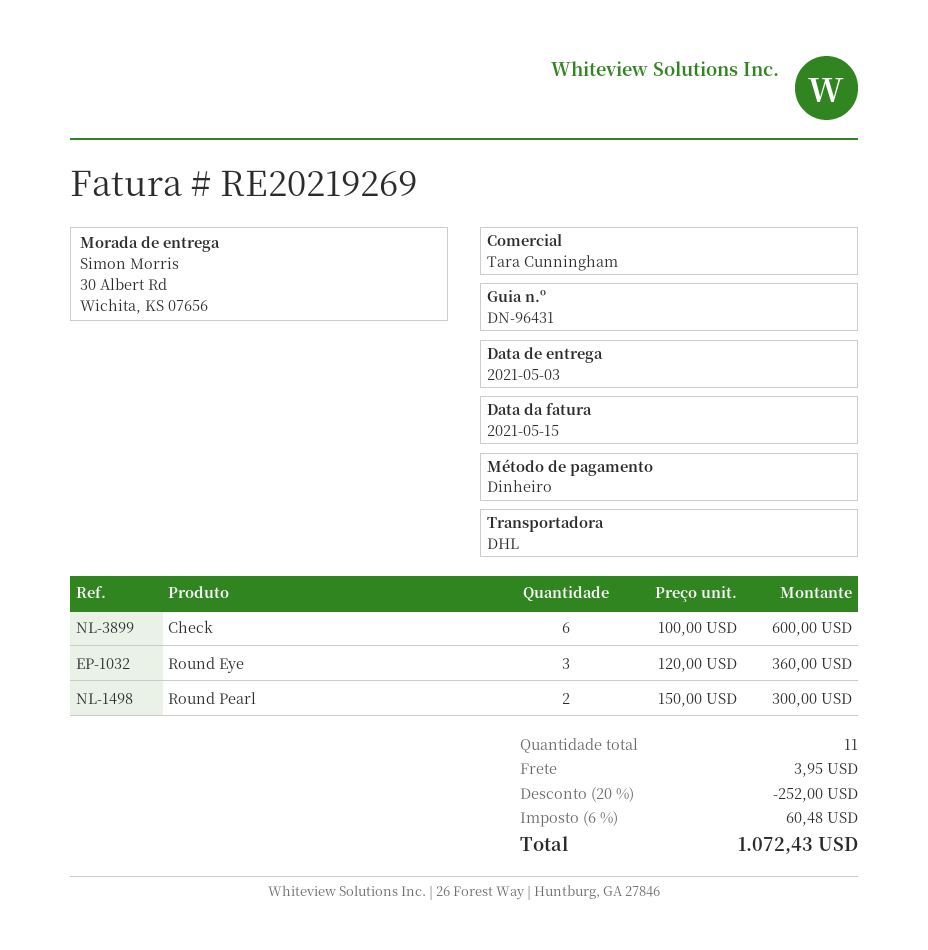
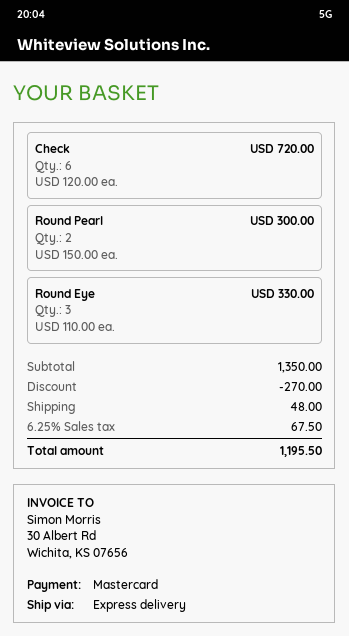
payment method: cash -> Mastercard
shipping method: DHL -> express
Check: 6 x 100.00 = 600.00 -> 6 x 120.00 = 720.00
Round Eye: 3 x 120.00 = 360.00 -> 3 x 110.00 = 330.00
discount: 252.00 -> 270.00
shipping: 3.95 -> 48.00
tax: 6% = 60.48 -> 6.25% = 67.50
total: 1072.43 -> 1195.50

